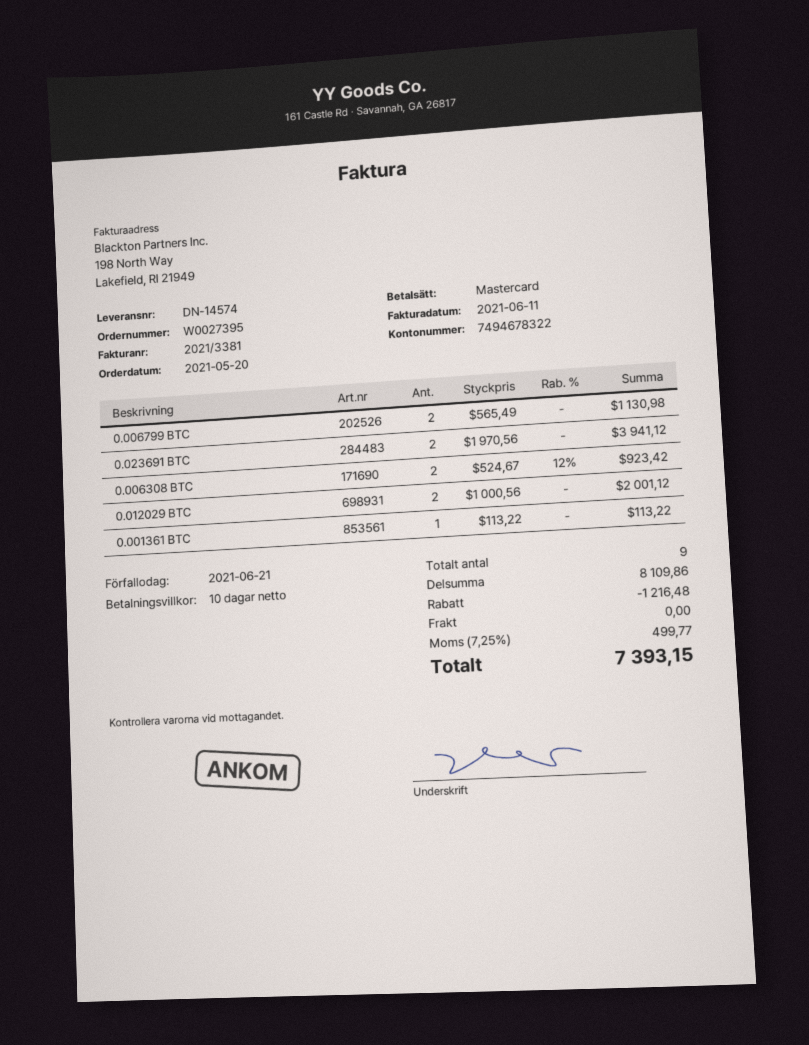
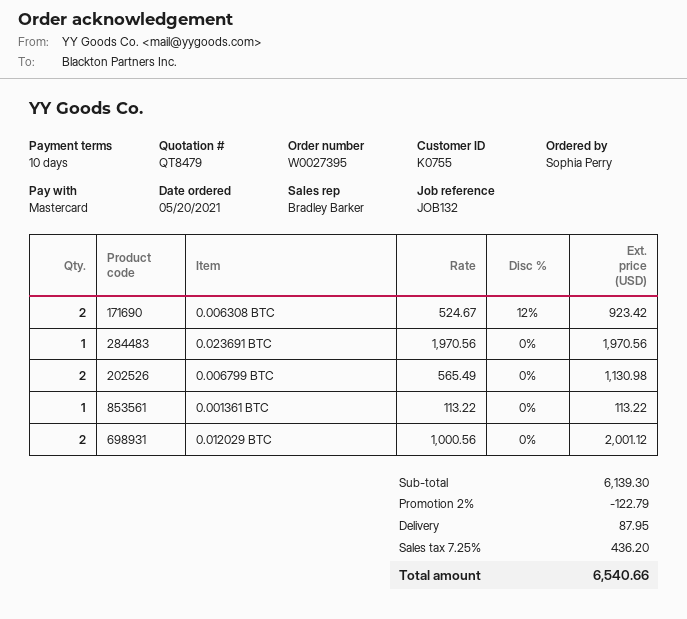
0.023691 BTC: 2 x 1970.56 = 3941.12 -> 1 x 1970.56 = 1970.56
subtotal: 8109.86 -> 6139.30
discount: 1216.48 -> 122.79
shipping: 0.00 -> 87.95
tax: 7.25% = 499.77 -> 7.25% = 436.20
total: 7393.15 -> 6540.66

